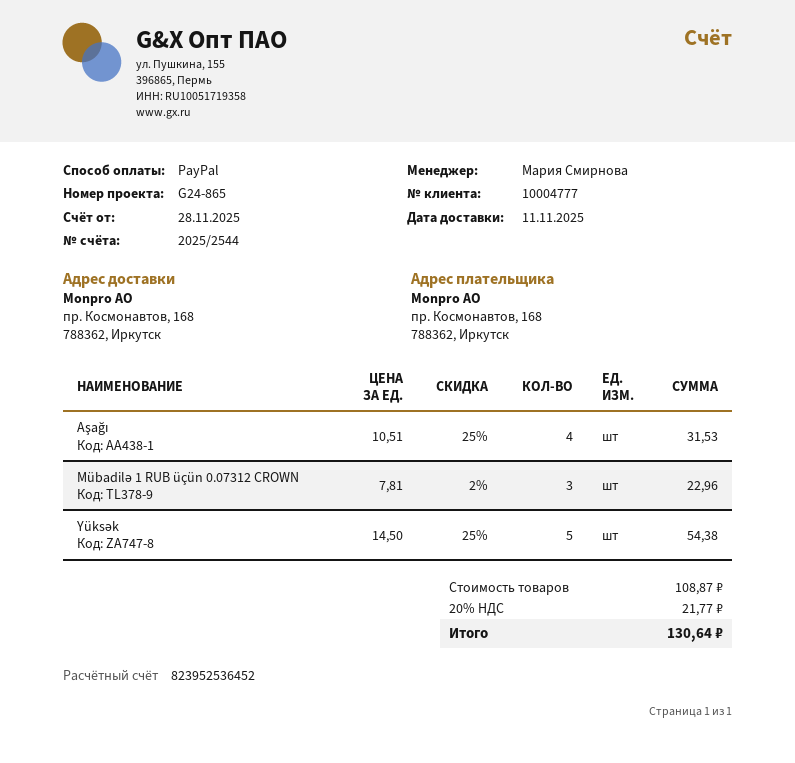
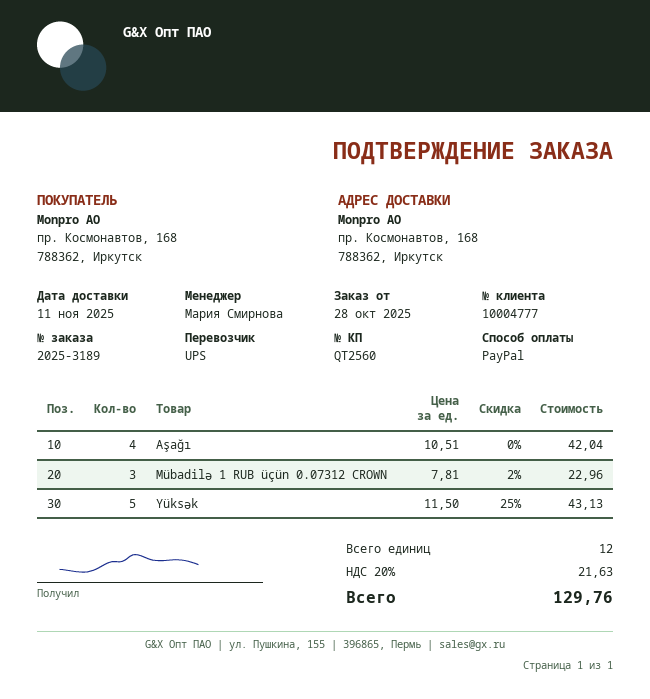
Aşağı: 4 x 10.51 - 25% = 31.53 -> 4 x 10.51 = 42.04
Yüksək: 5 x 14.50 - 25% = 54.38 -> 5 x 11.50 - 25% = 43.13
tax: 20% = 21.77 -> 20% = 21.63
total: 130.64 -> 129.76

